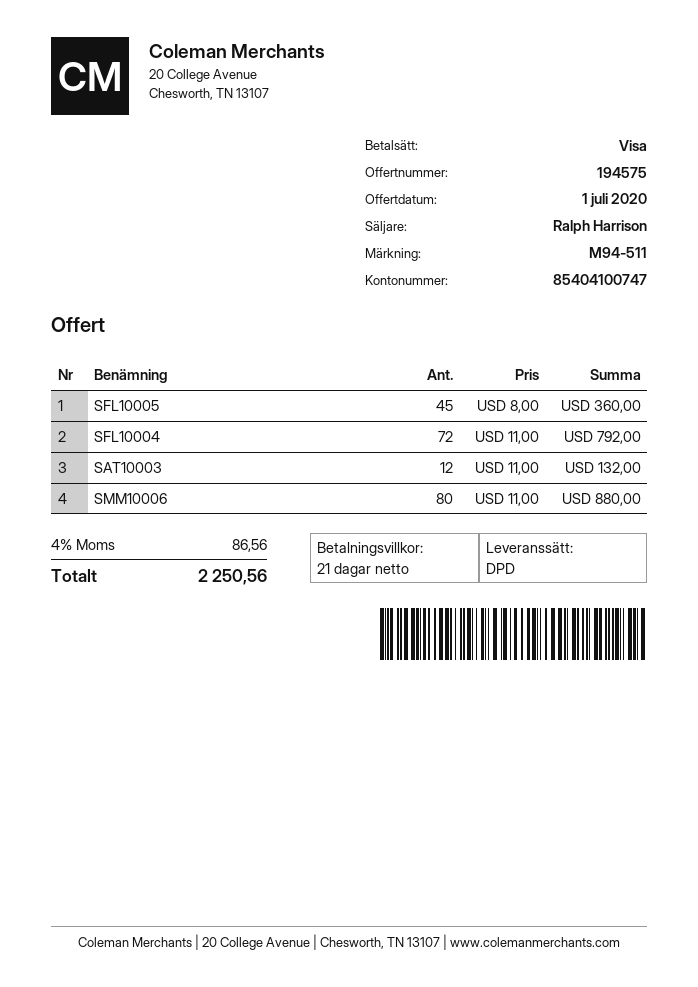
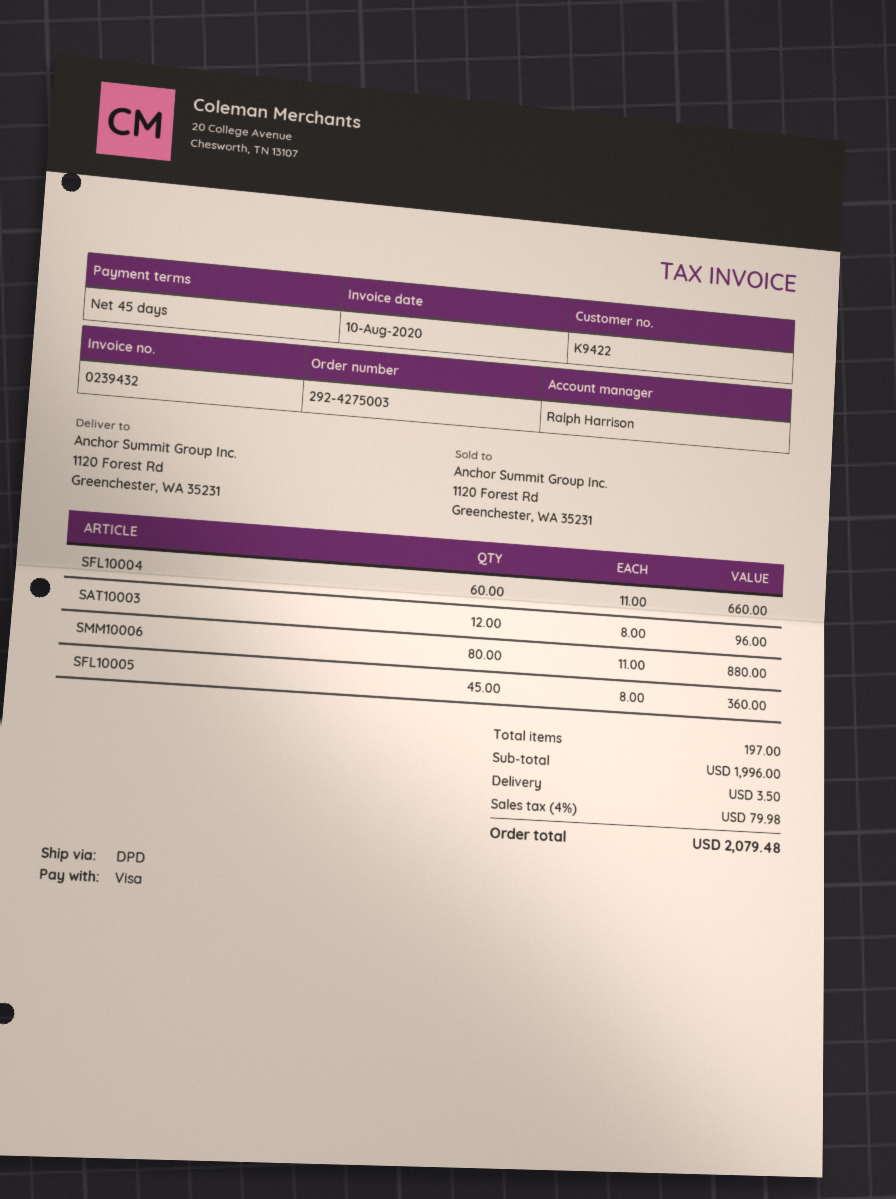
payment terms: 21 days -> 45 days
SFL10004: 72 x 11.00 = 792.00 -> 60 x 11.00 = 660.00
SAT10003: 12 x 11.00 = 132.00 -> 12 x 8.00 = 96.00
shipping: none -> 3.50
tax: 4% = 86.56 -> 4% = 79.98
total: 2250.56 -> 2079.48

